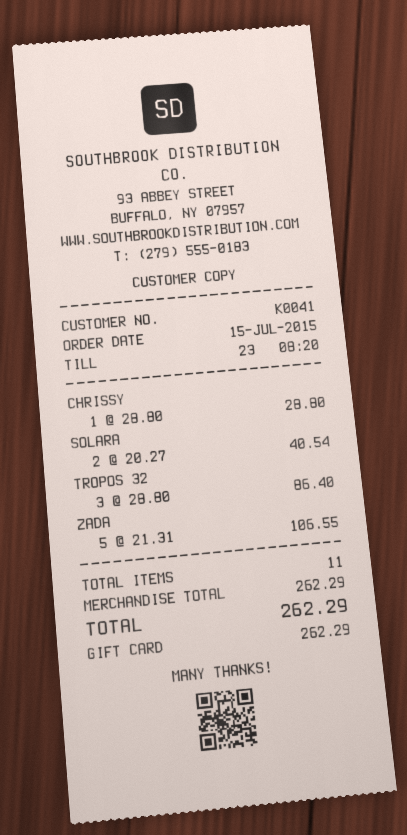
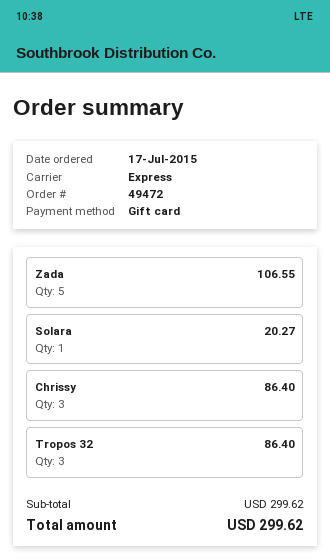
order date: 2015-07-15 -> 2015-07-17
CHRISSY: 1 for 28.80 -> 3 for 86.40
SOLARA: 2 for 40.54 -> 1 for 20.27
subtotal: 262.29 -> 299.62
total: 262.29 -> 299.62

